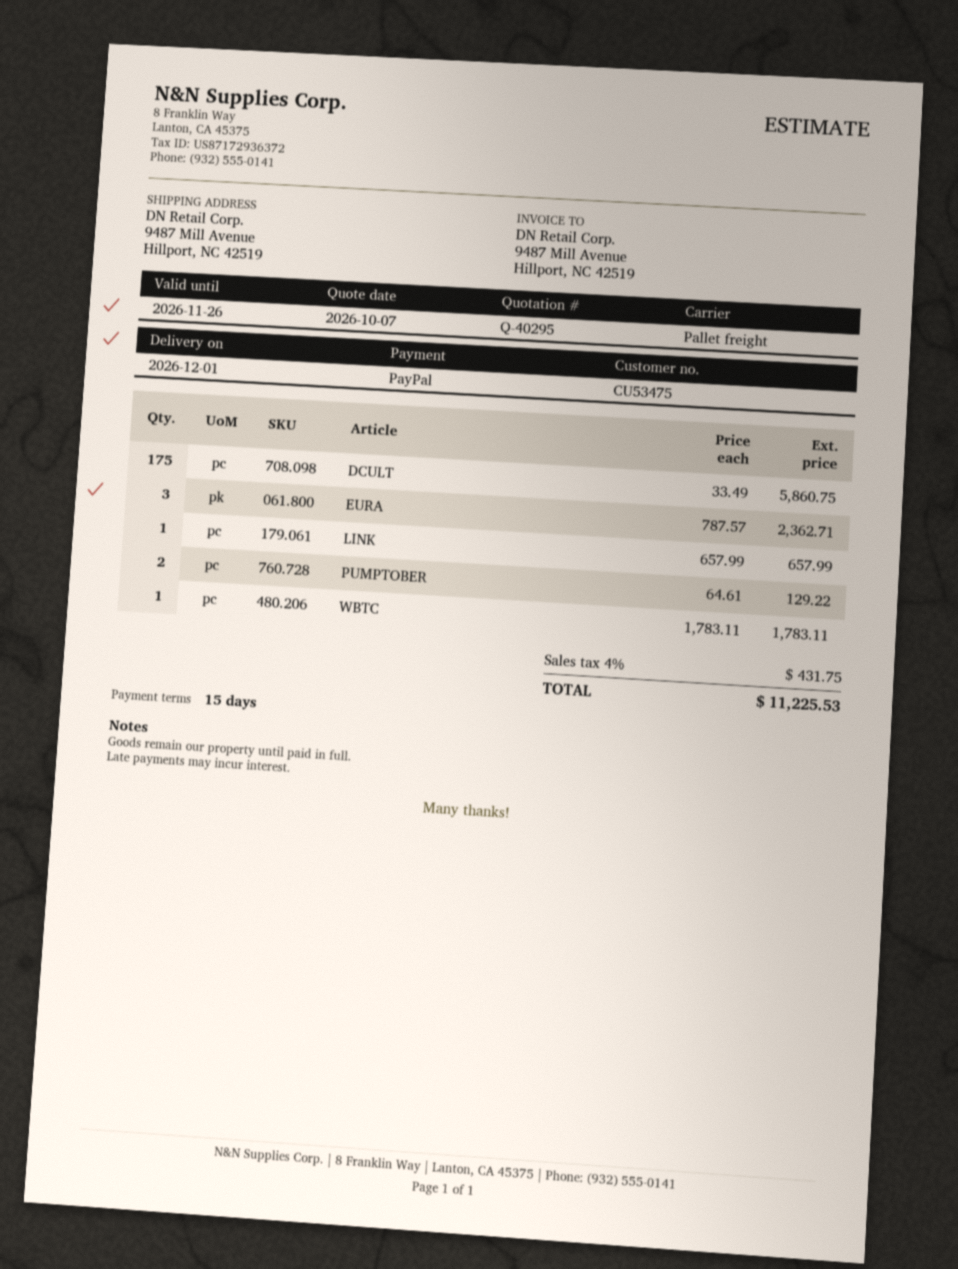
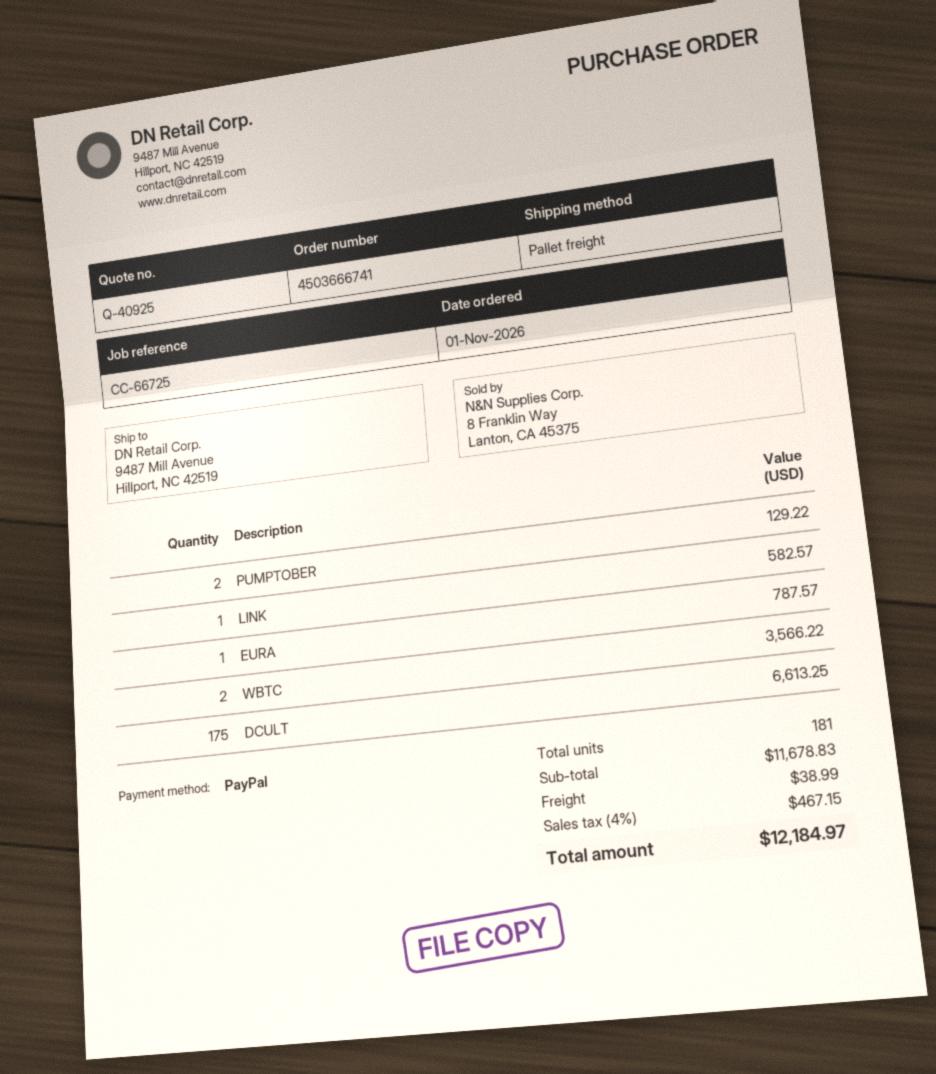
quote number: Q-40295 -> Q-40925
DCULT: 175 for 5860.75 -> 175 for 6613.25
EURA: 3 for 2362.71 -> 1 for 787.57
LINK: 1 for 657.99 -> 1 for 582.57
WBTC: 1 for 1783.11 -> 2 for 3566.22
shipping: none -> 38.99
tax: 4% = 431.75 -> 4% = 467.15
total: 11225.53 -> 12184.97

